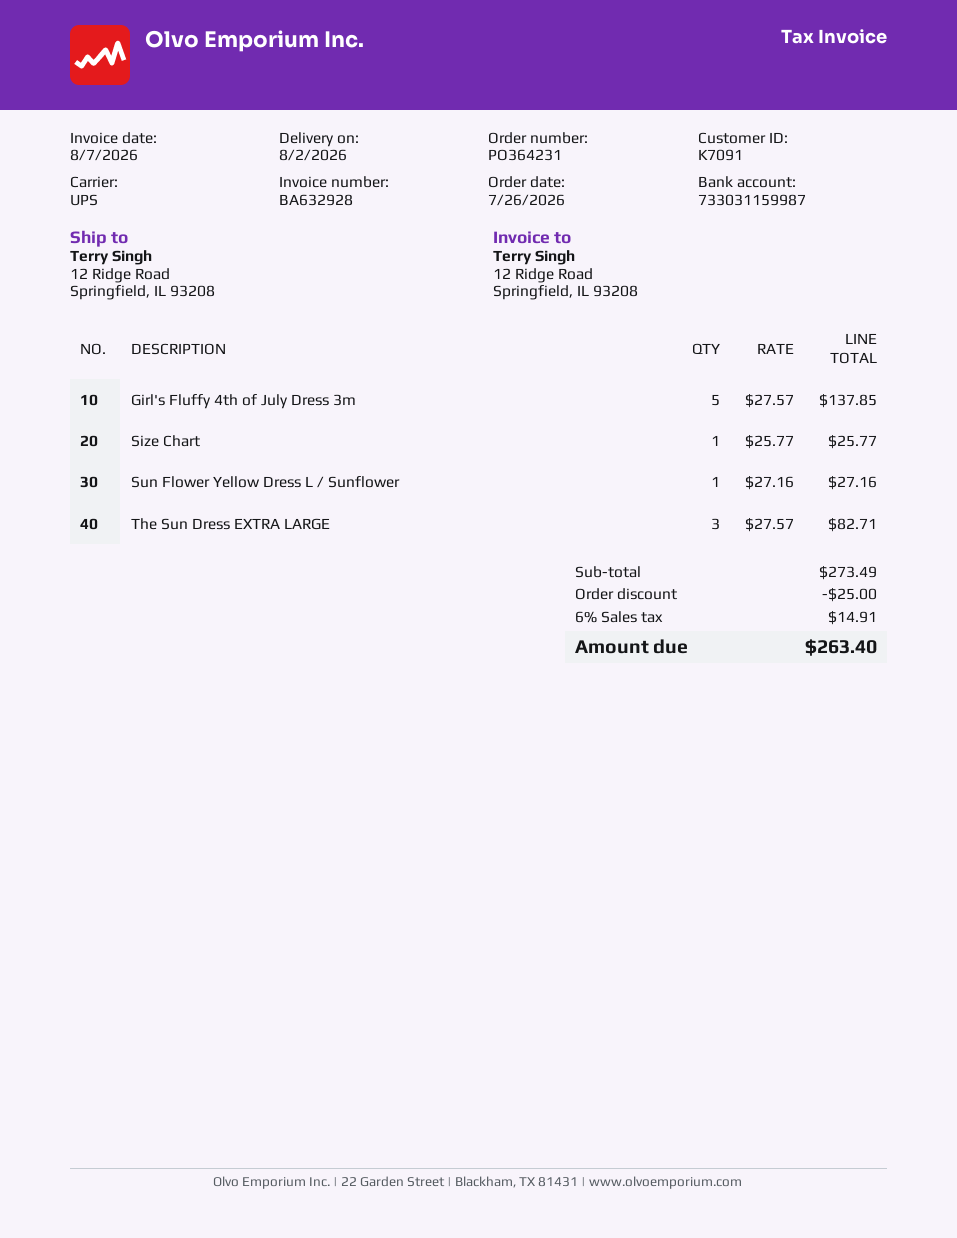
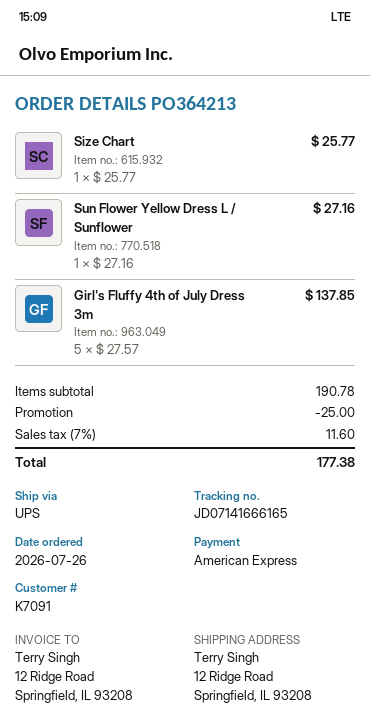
order number: PO364231 -> PO364213
The Sun Dress EXTRA LARGE: 3 x 27.57 = 82.71 -> none
subtotal: 273.49 -> 190.78
tax: 6% = 14.91 -> 7% = 11.60
total: 263.40 -> 177.38

